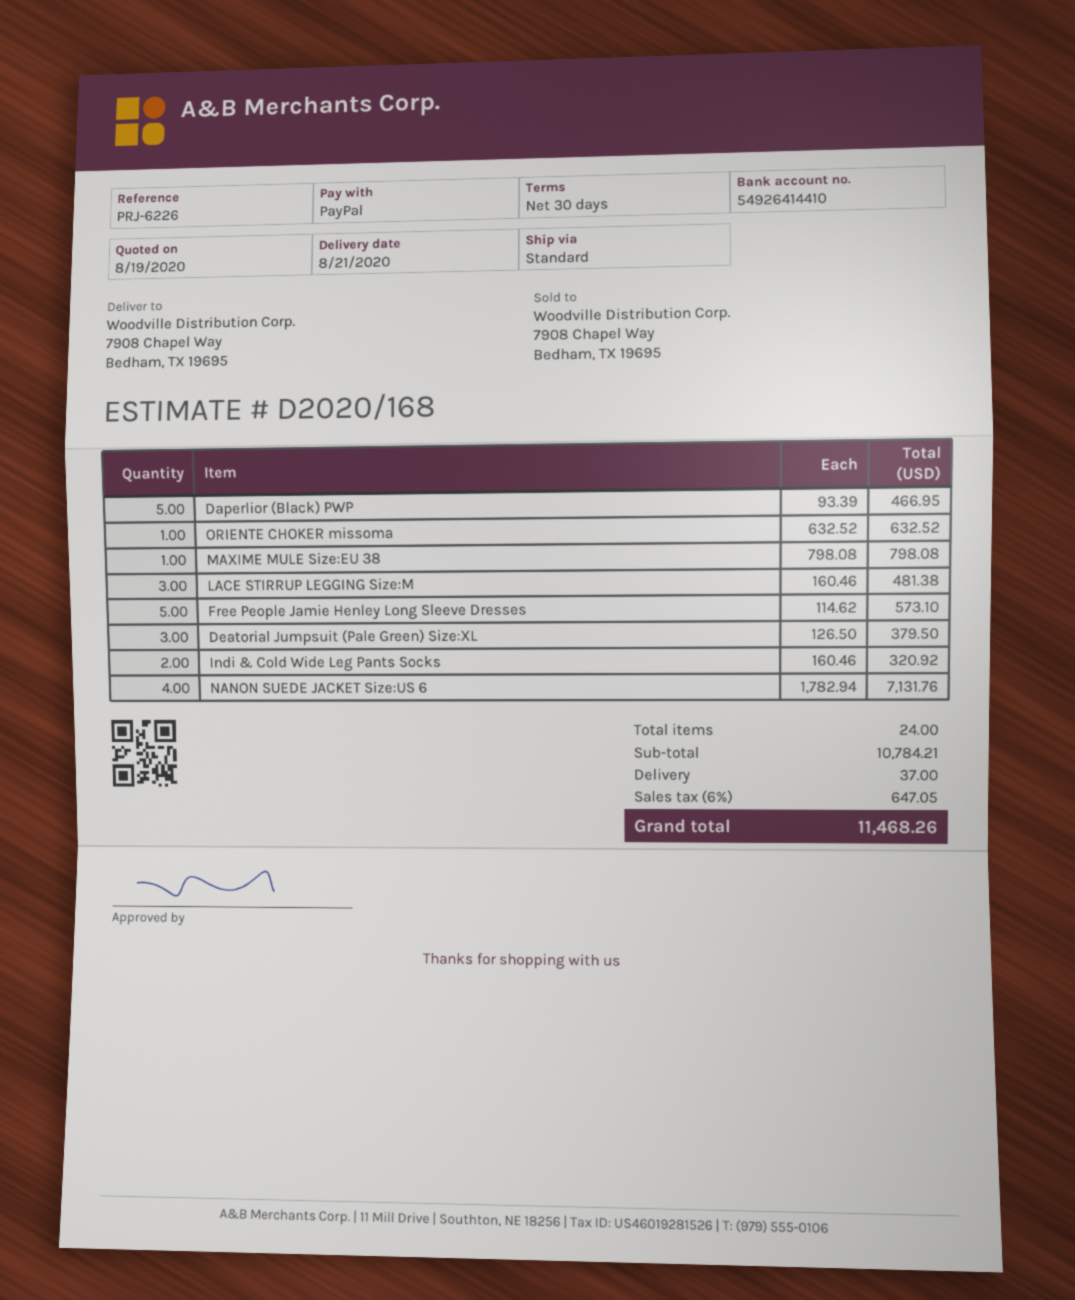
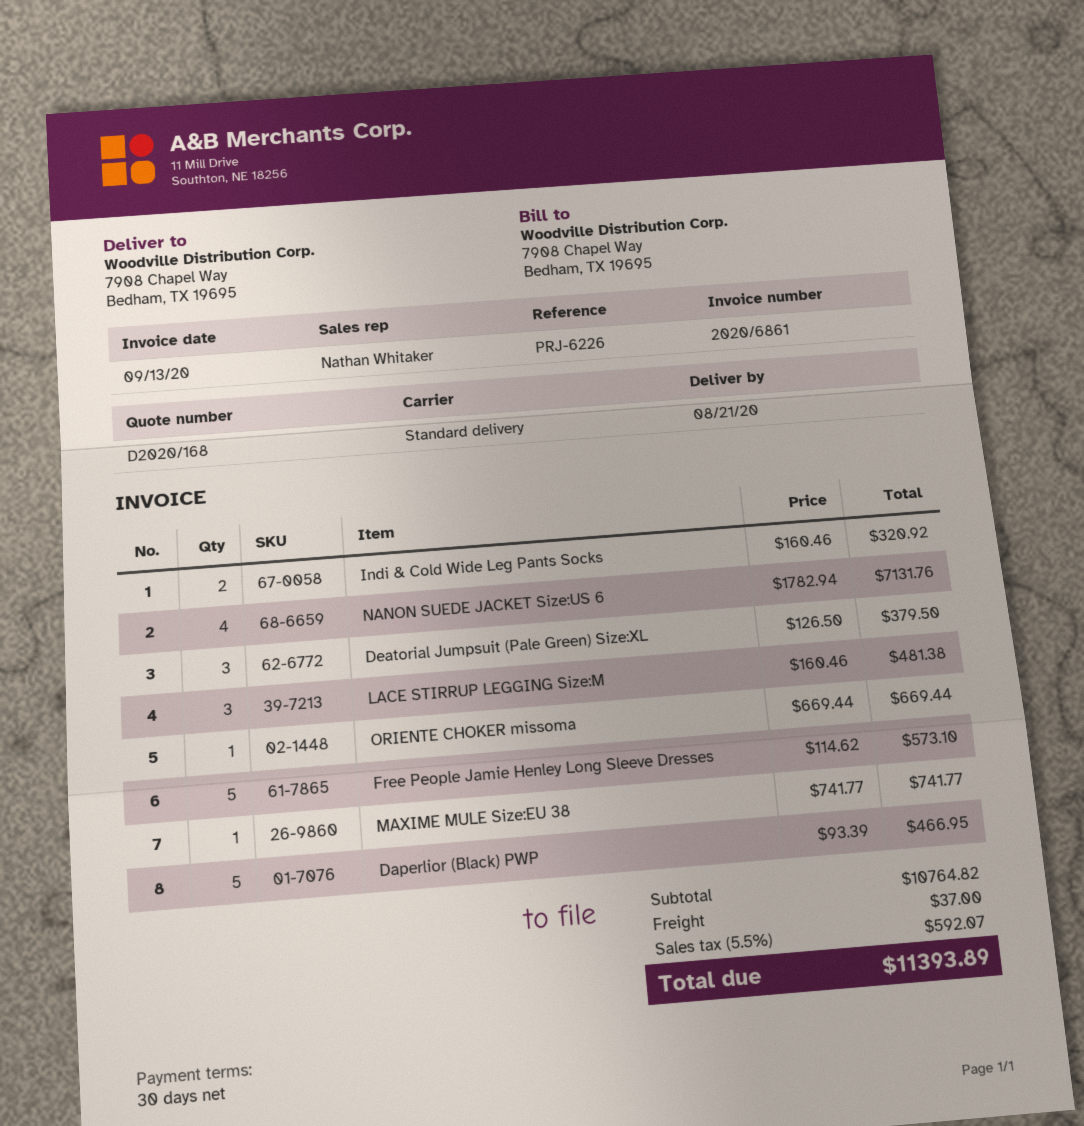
ORIENTE CHOKER missoma: 1 x 632.52 = 632.52 -> 1 x 669.44 = 669.44
MAXIME MULE Size:EU 38: 1 x 798.08 = 798.08 -> 1 x 741.77 = 741.77
subtotal: 10784.21 -> 10764.82
tax: 6% = 647.05 -> 5.5% = 592.07
total: 11468.26 -> 11393.89

